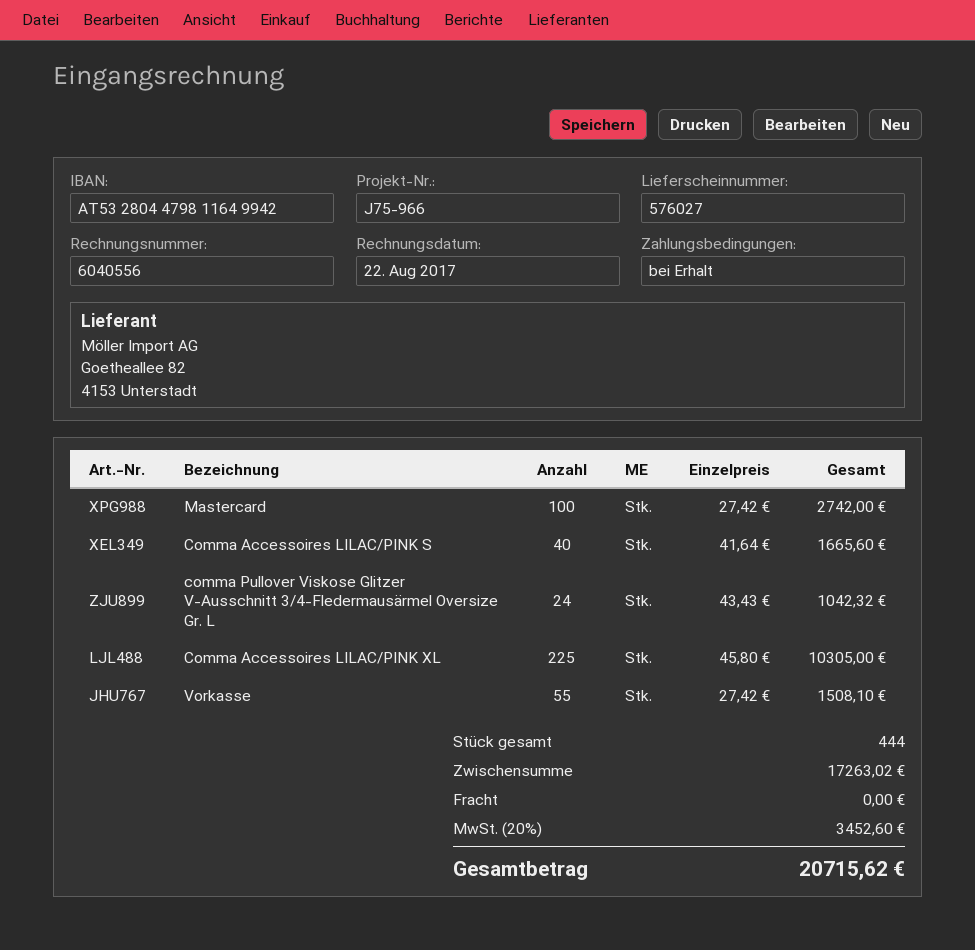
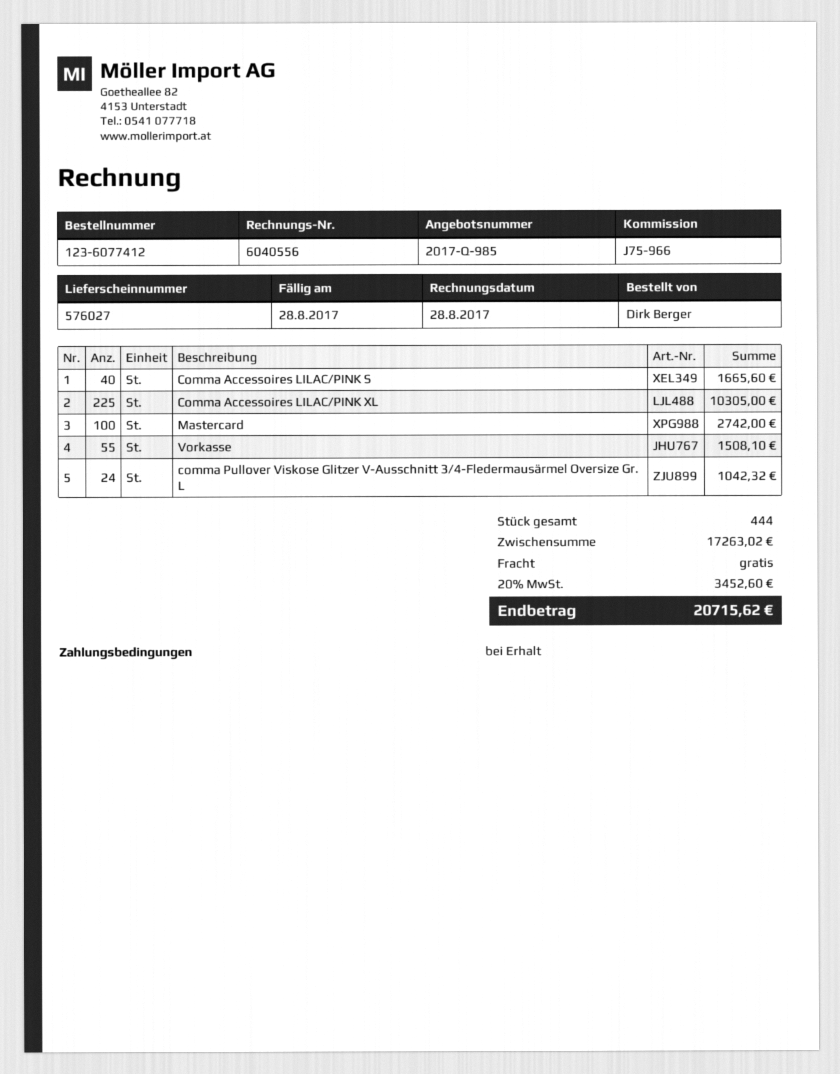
invoice date: 2017-08-22 -> 2017-08-28

